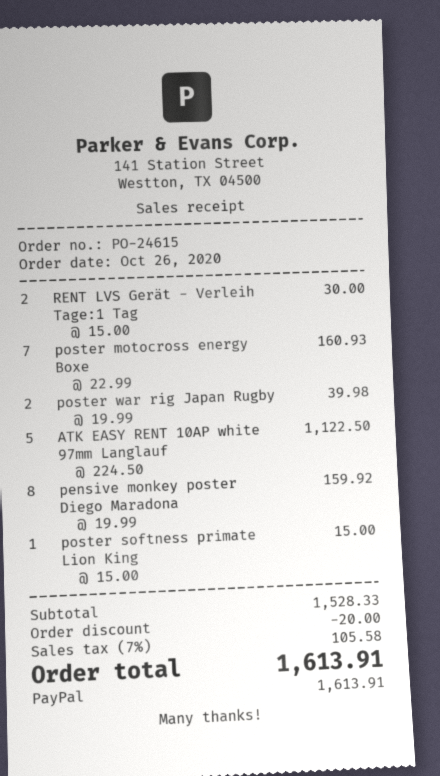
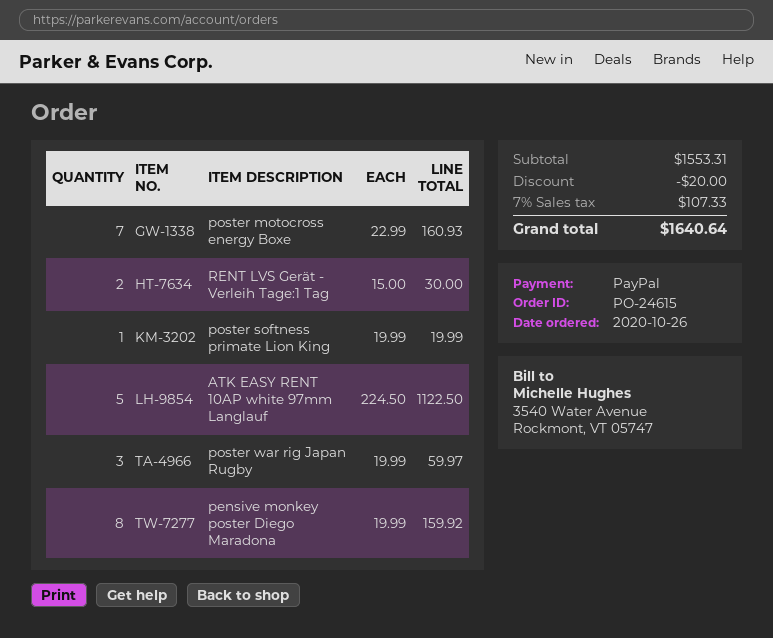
poster war rig Japan Rugby: 2 x 19.99 = 39.98 -> 3 x 19.99 = 59.97
poster softness primate Lion King: 1 x 15.00 = 15.00 -> 1 x 19.99 = 19.99
subtotal: 1528.33 -> 1553.31
tax: 7% = 105.58 -> 7% = 107.33
total: 1613.91 -> 1640.64

